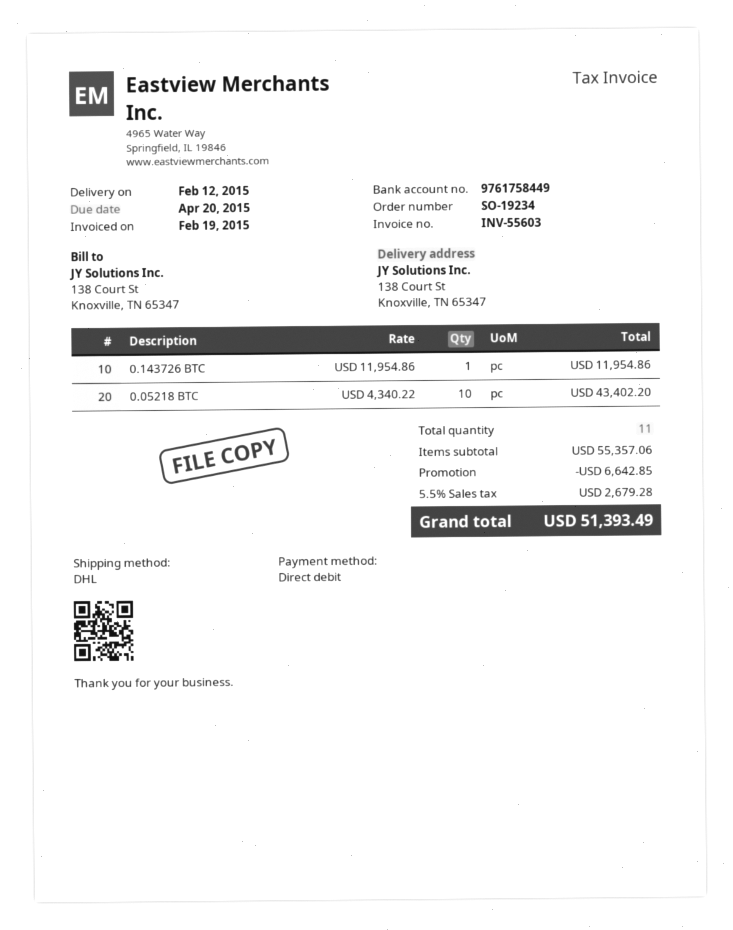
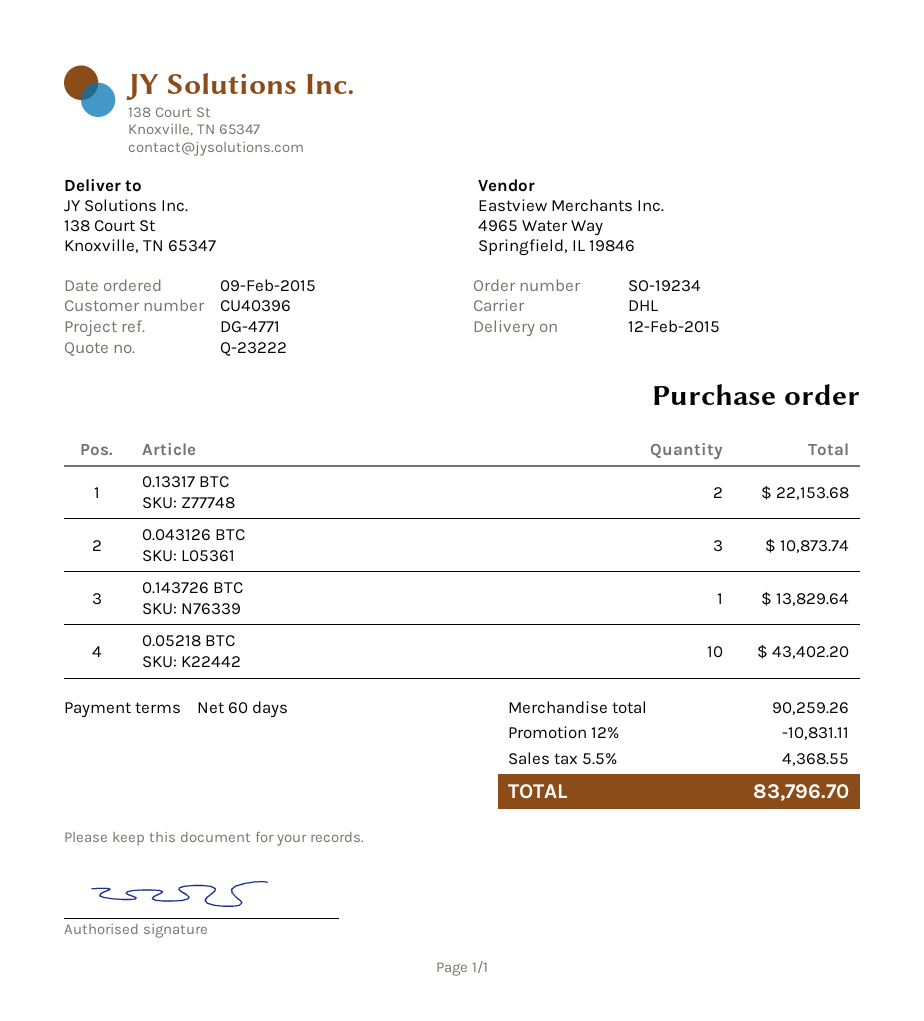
0.143726 BTC: 1 for 11954.86 -> 1 for 13829.64
0.13317 BTC: none -> 2 for 22153.68
0.043126 BTC: none -> 3 for 10873.74
subtotal: 55357.06 -> 90259.26
discount: 6642.85 -> 10831.11
tax: 5.5% = 2679.28 -> 5.5% = 4368.55
total: 51393.49 -> 83796.70

